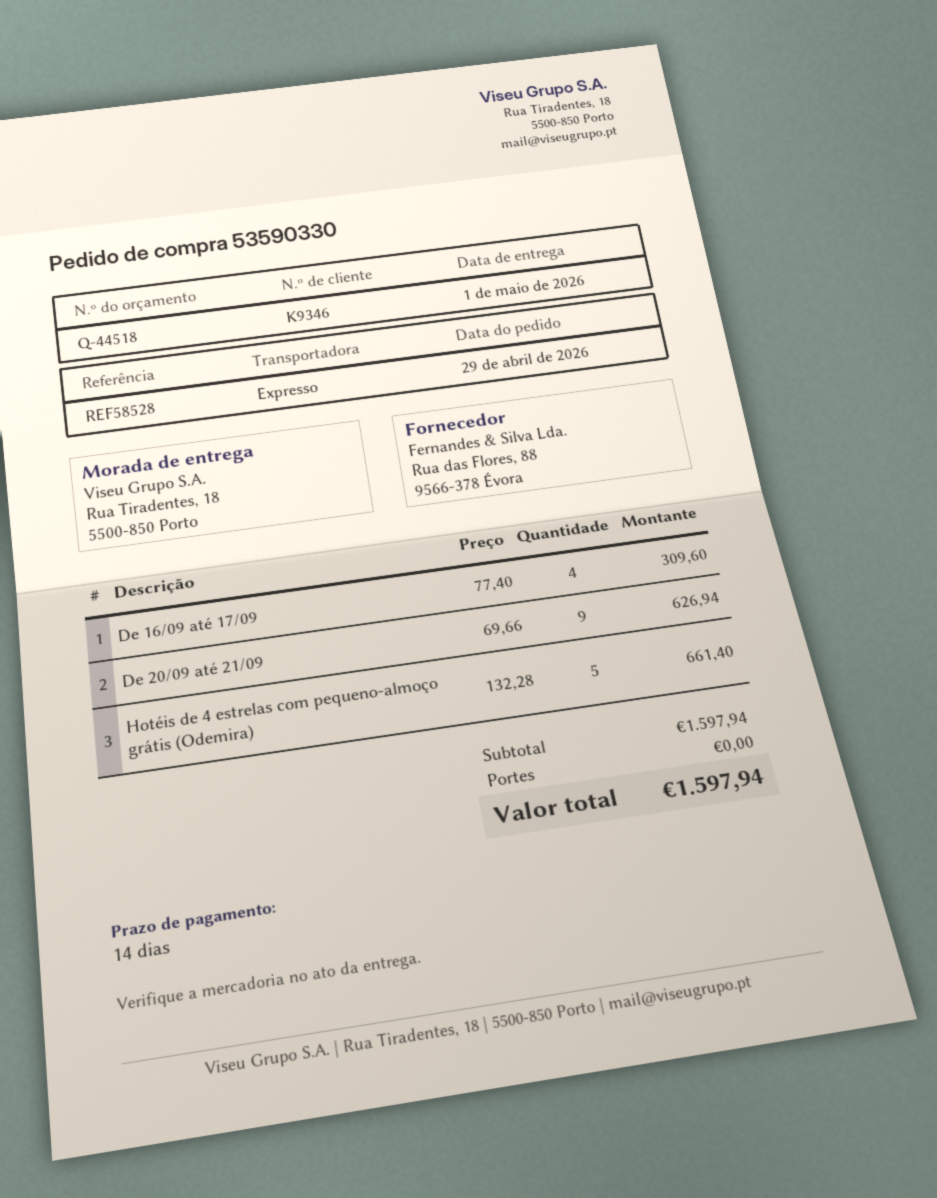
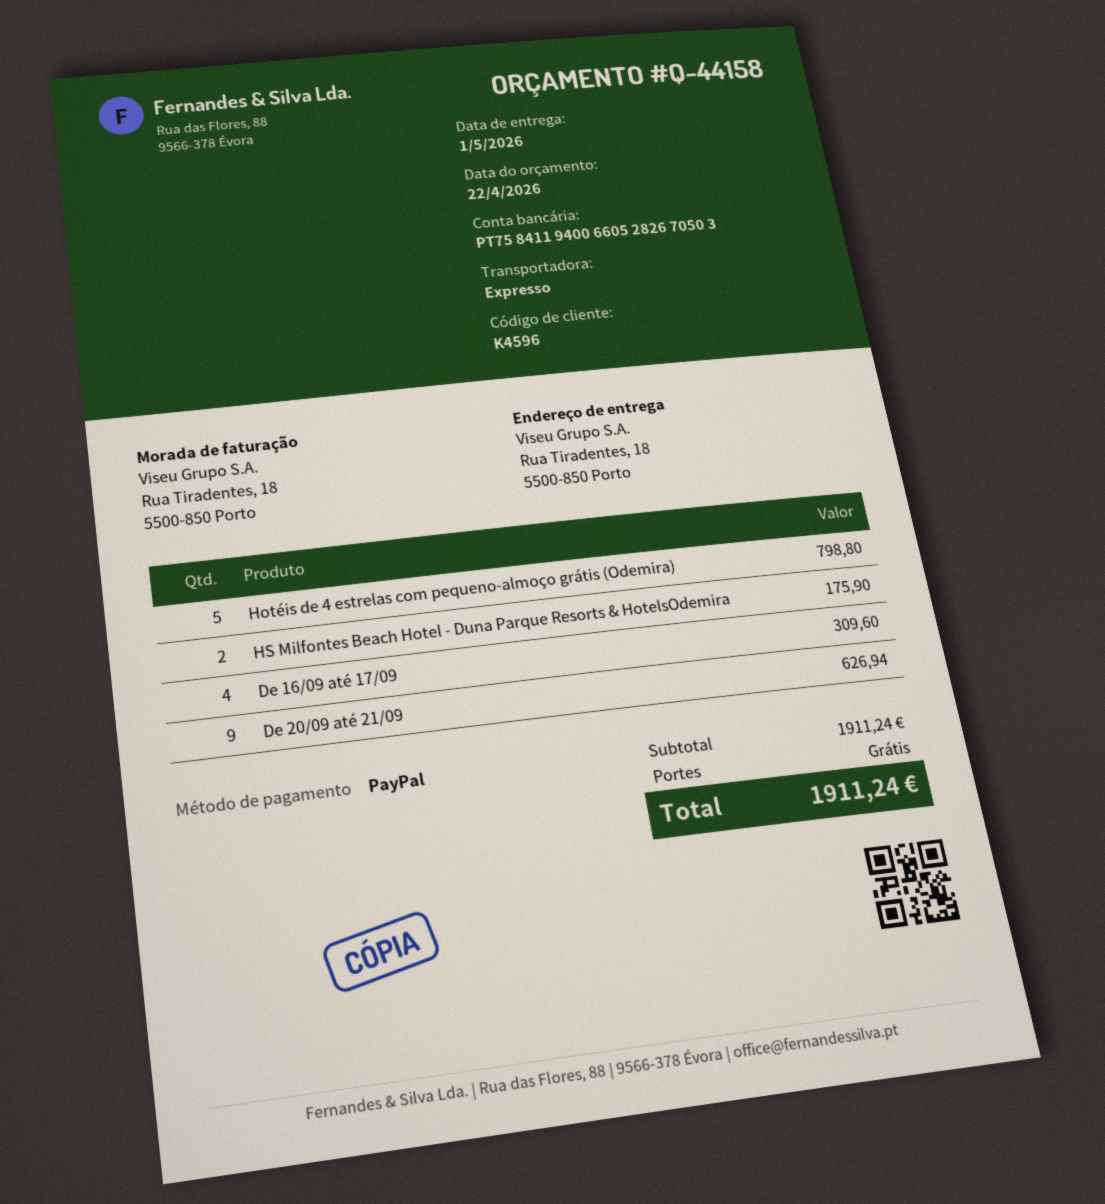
quote number: Q-44518 -> Q-44158
customer number: K9346 -> K4596
Hotéis de 4 estrelas com pequeno-almoço grátis (Odemira): 5 for 661.40 -> 5 for 798.80
HS Milfontes Beach Hotel - Duna Parque Resorts & HotelsOdemira: none -> 2 for 175.90
subtotal: 1597.94 -> 1911.24
total: 1597.94 -> 1911.24

